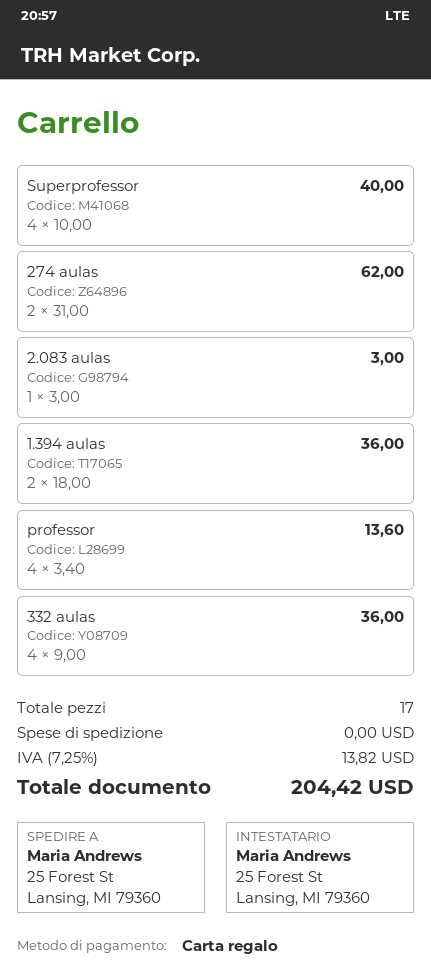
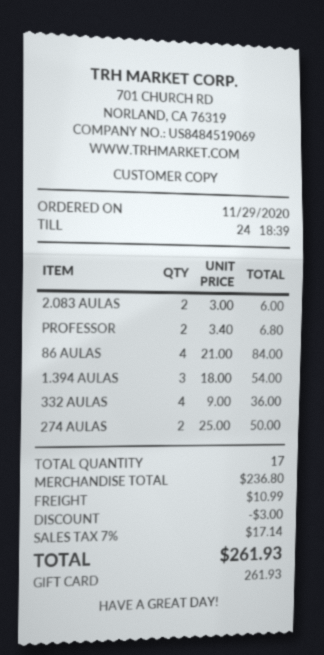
Superprofessor: 4 x 10.00 = 40.00 -> none
274 aulas: 2 x 31.00 = 62.00 -> 2 x 25.00 = 50.00
2.083 aulas: 1 x 3.00 = 3.00 -> 2 x 3.00 = 6.00
1.394 aulas: 2 x 18.00 = 36.00 -> 3 x 18.00 = 54.00
professor: 4 x 3.40 = 13.60 -> 2 x 3.40 = 6.80
86 AULAS: none -> 4 x 21.00 = 84.00
discount: none -> 3.00
shipping: 0.00 -> 10.99
tax: 7.25% = 13.82 -> 7% = 17.14
total: 204.42 -> 261.93

